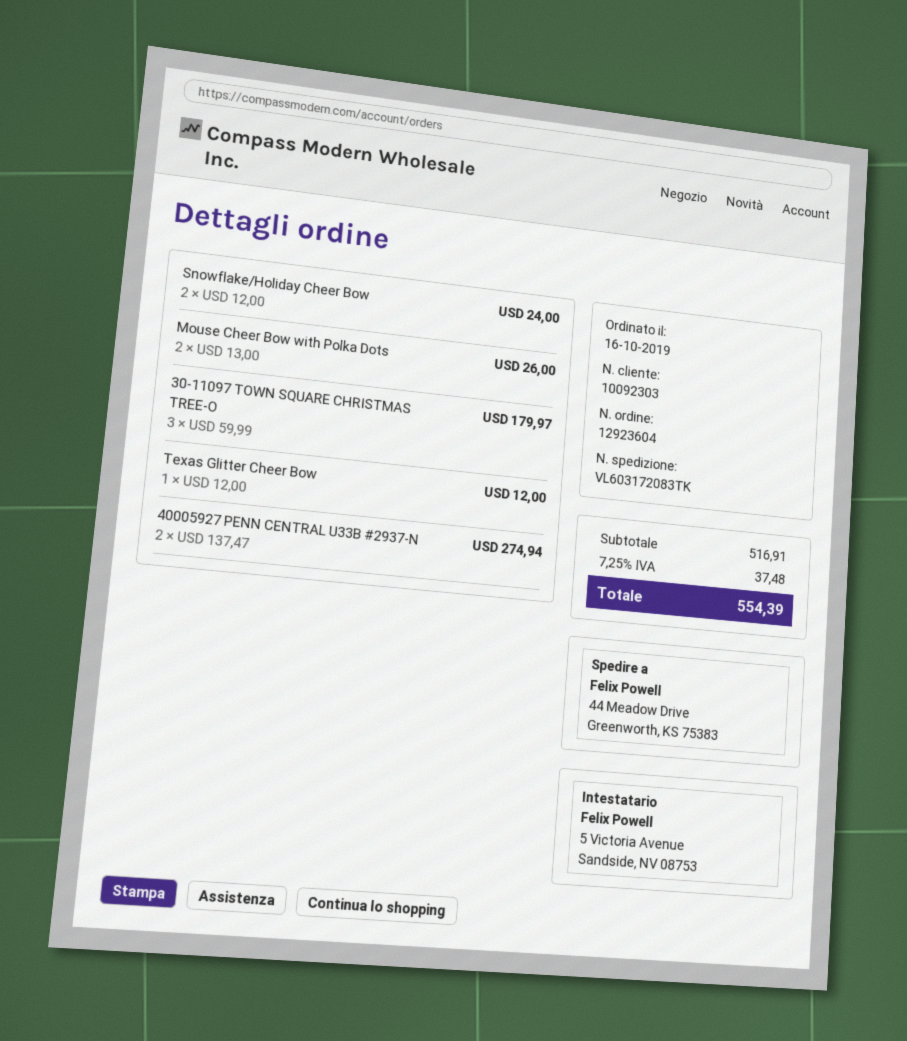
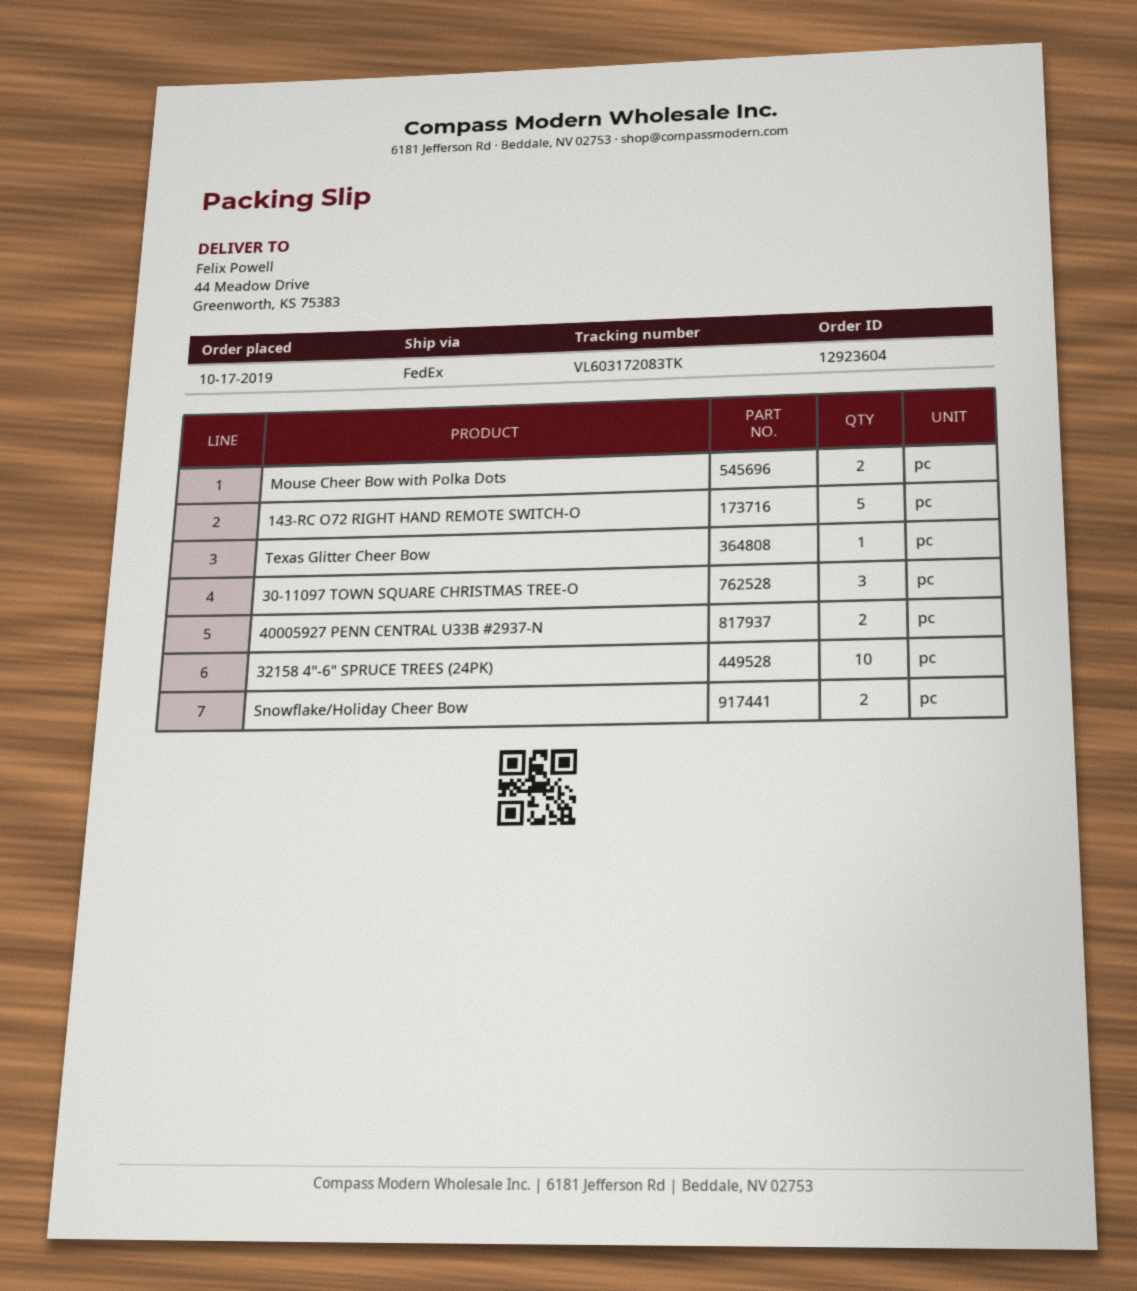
order date: 2019-10-16 -> 2019-10-17
143-RC O72 RIGHT HAND REMOTE SWITCH-O: none -> 5
32158 4"-6" SPRUCE TREES (24PK): none -> 10

